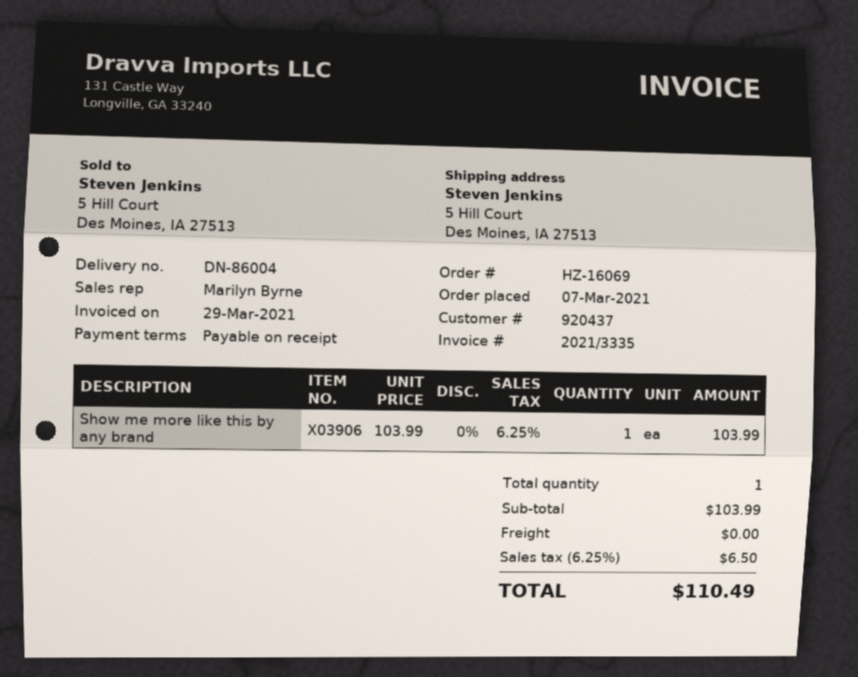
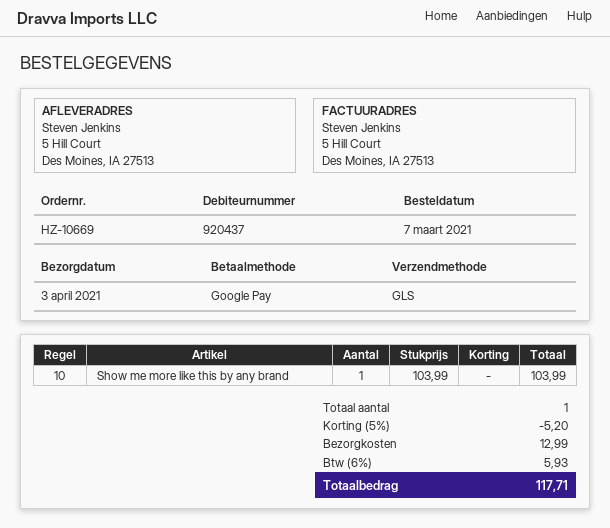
order number: HZ-16069 -> HZ-10669
discount: none -> 5% = 5.20
shipping: 0.00 -> 12.99
tax: 6.25% = 6.50 -> 6% = 5.93
total: 110.49 -> 117.71

